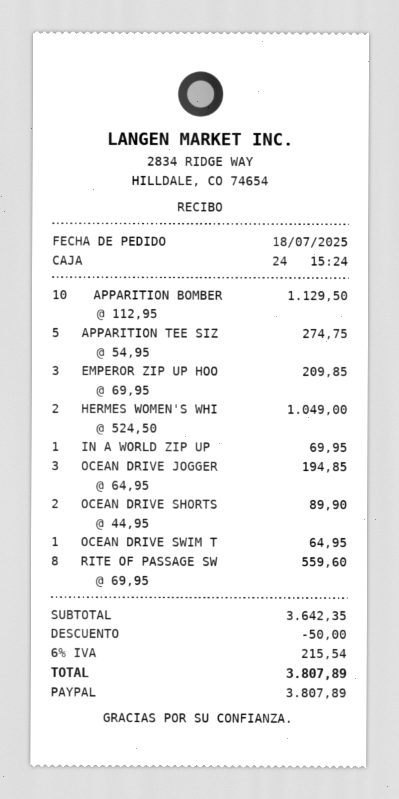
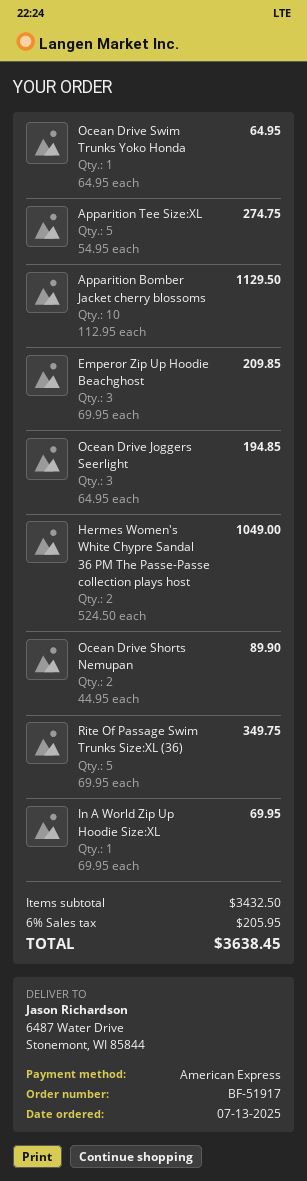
order date: 2025-07-18 -> 2025-07-13
payment method: PayPal -> American Express
RITE OF PASSAGE SW: 8 x 69.95 = 559.60 -> 5 x 69.95 = 349.75
subtotal: 3642.35 -> 3432.50
discount: 50.00 -> none
tax: 6% = 215.54 -> 6% = 205.95
total: 3807.89 -> 3638.45

